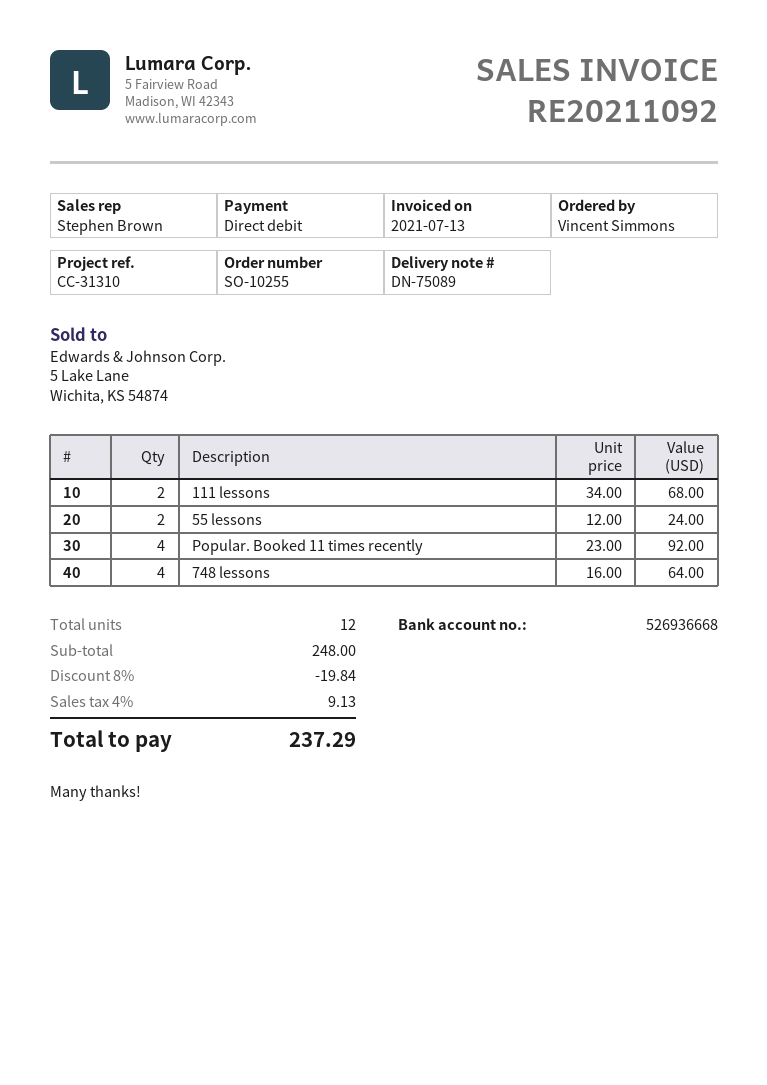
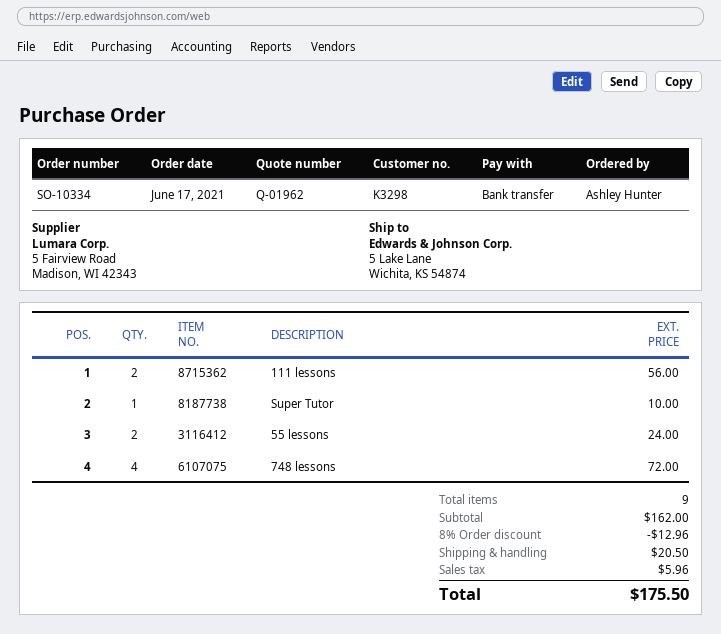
order number: SO-10255 -> SO-10334
ordered by: Vincent Simmons -> Ashley Hunter
payment method: direct debit -> bank transfer
111 lessons: 2 for 68.00 -> 2 for 56.00
Popular. Booked 11 times recently: 4 for 92.00 -> none
748 lessons: 4 for 64.00 -> 4 for 72.00
Super Tutor: none -> 1 for 10.00
total quantity: 12 -> 9
subtotal: 248.00 -> 162.00
discount: 8% = 19.84 -> 8% = 12.96
shipping: none -> 20.50
tax: 9.13 -> 5.96
total: 237.29 -> 175.50

